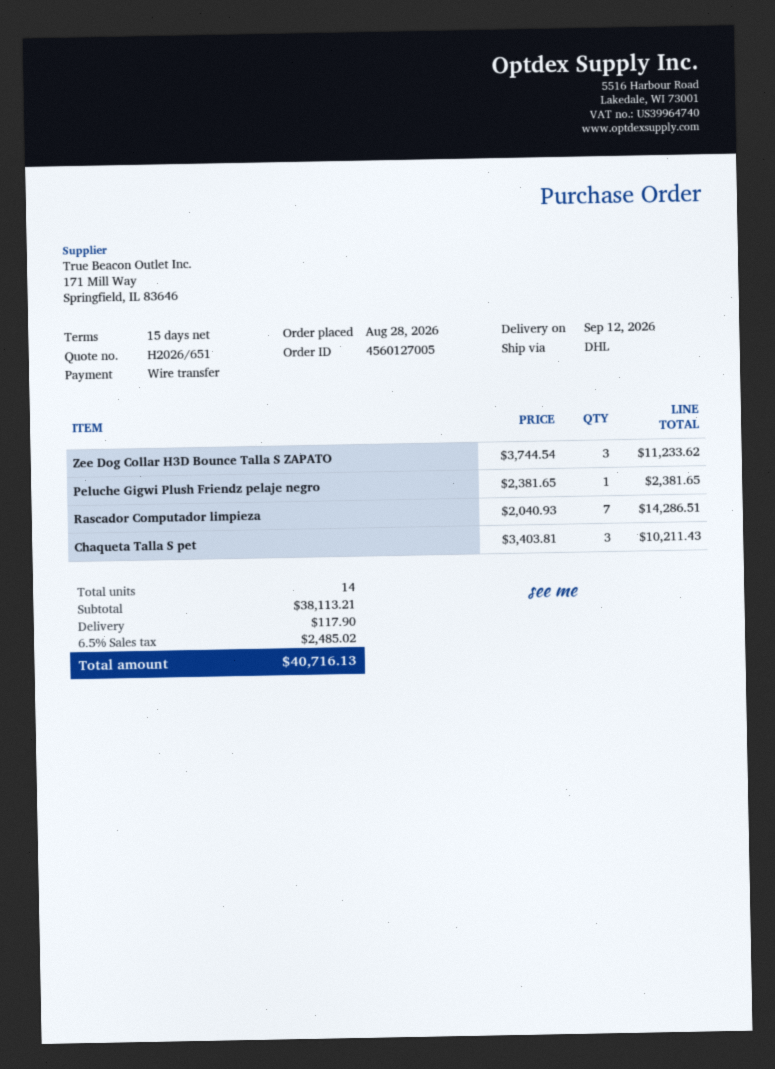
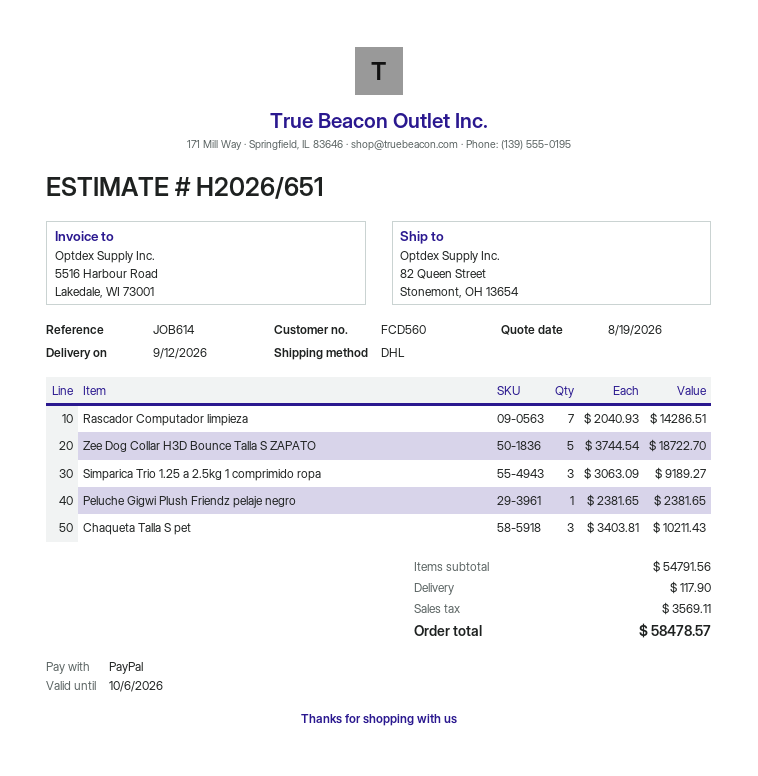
payment method: bank transfer -> PayPal
Zee Dog Collar H3D Bounce Talla S ZAPATO: 3 x 3744.54 = 11233.62 -> 5 x 3744.54 = 18722.70
Simparica Trio 1.25 a 2.5kg 1 comprimido ropa: none -> 3 x 3063.09 = 9189.27
subtotal: 38113.21 -> 54791.56
tax: 2485.02 -> 3569.11
total: 40716.13 -> 58478.57

